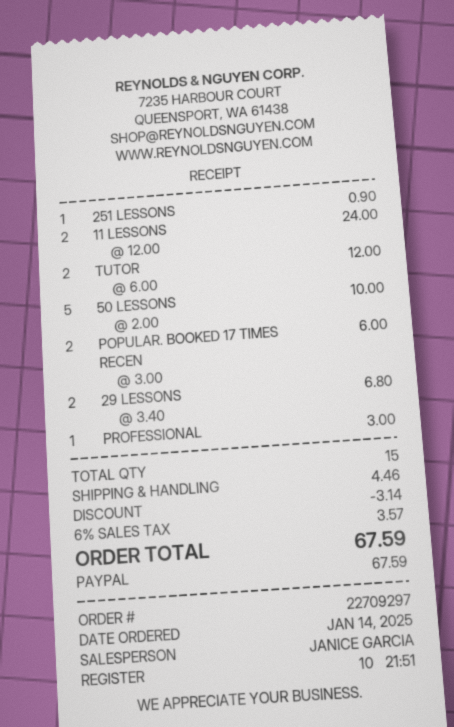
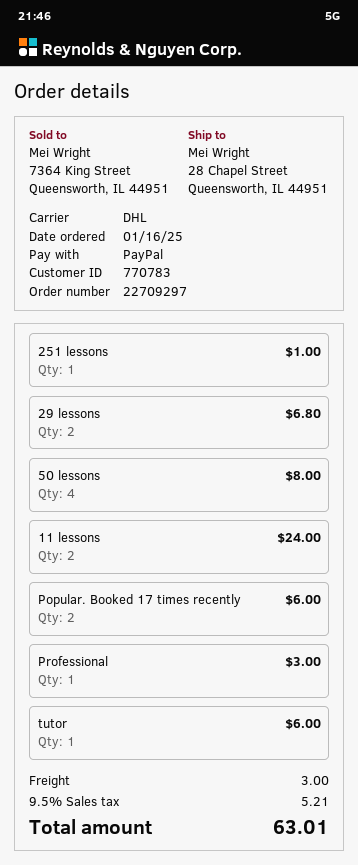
order date: 2025-01-14 -> 2025-01-16
251 LESSONS: 1 for 0.90 -> 1 for 1.00
TUTOR: 2 for 12.00 -> 1 for 6.00
50 LESSONS: 5 for 10.00 -> 4 for 8.00
discount: 3.14 -> none
shipping: 4.46 -> 3.00
tax: 6% = 3.57 -> 9.5% = 5.21
total: 67.59 -> 63.01

